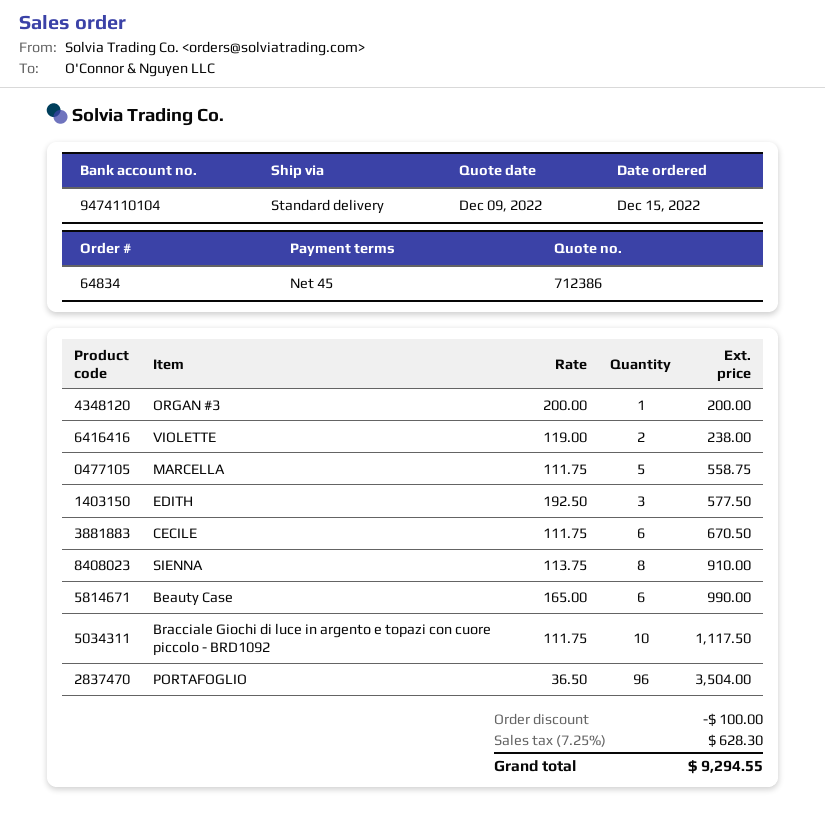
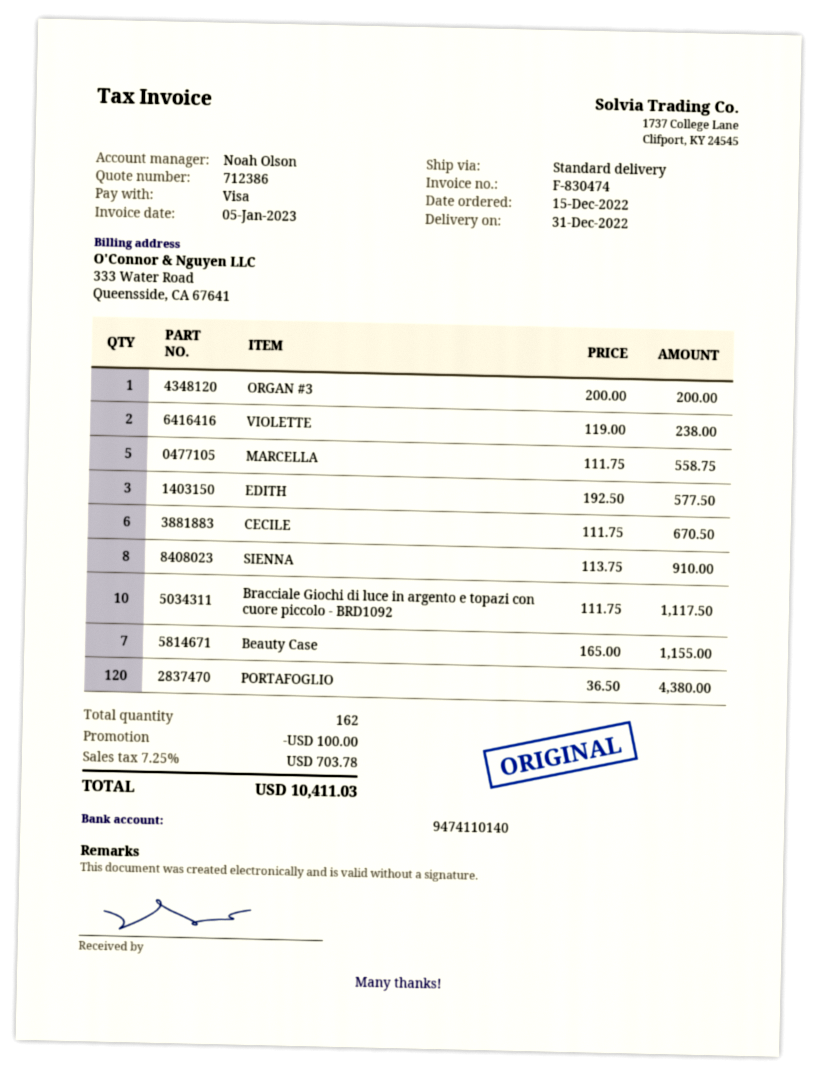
bank account: 9474110104 -> 9474110140
Beauty Case: 6 x 165.00 = 990.00 -> 7 x 165.00 = 1155.00
PORTAFOGLIO: 96 x 36.50 = 3504.00 -> 120 x 36.50 = 4380.00
tax: 7.25% = 628.30 -> 7.25% = 703.78
total: 9294.55 -> 10411.03

